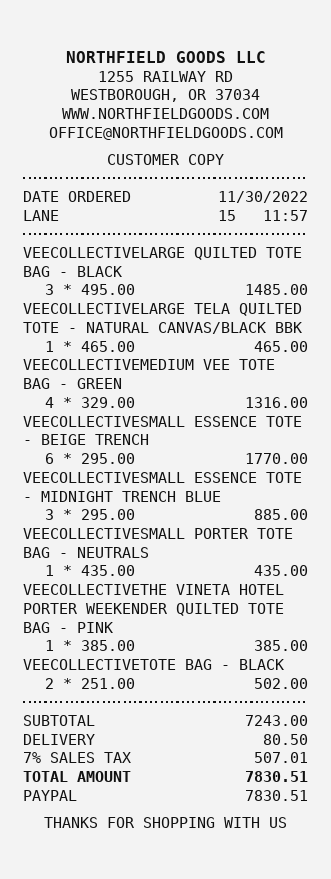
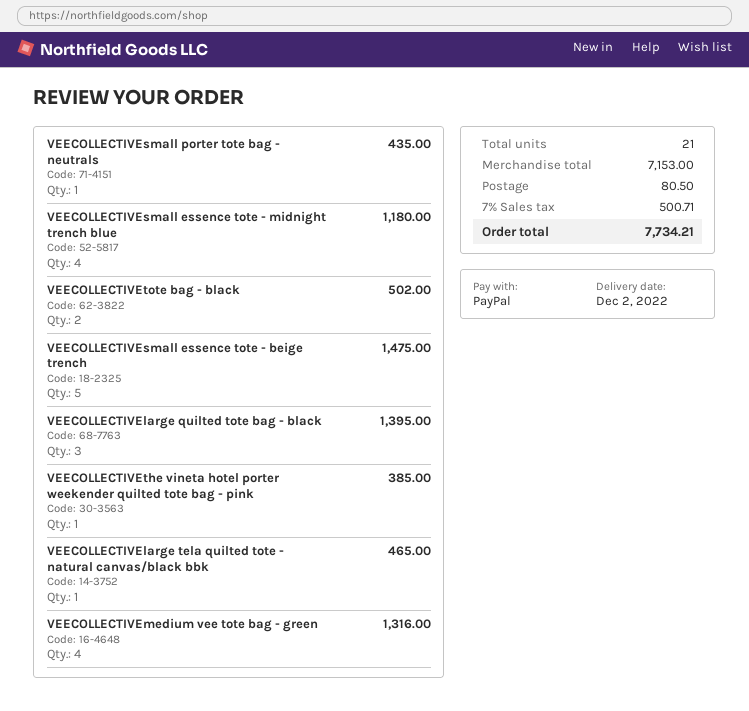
VEECOLLECTIVELARGE QUILTED TOTE BAG - BLACK: 3 for 1485.00 -> 3 for 1395.00
VEECOLLECTIVESMALL ESSENCE TOTE - BEIGE TRENCH: 6 for 1770.00 -> 5 for 1475.00
VEECOLLECTIVESMALL ESSENCE TOTE - MIDNIGHT TRENCH BLUE: 3 for 885.00 -> 4 for 1180.00
subtotal: 7243.00 -> 7153.00
tax: 7% = 507.01 -> 7% = 500.71
total: 7830.51 -> 7734.21

